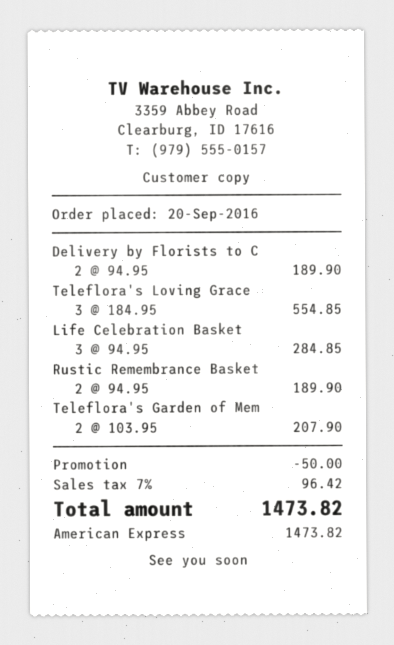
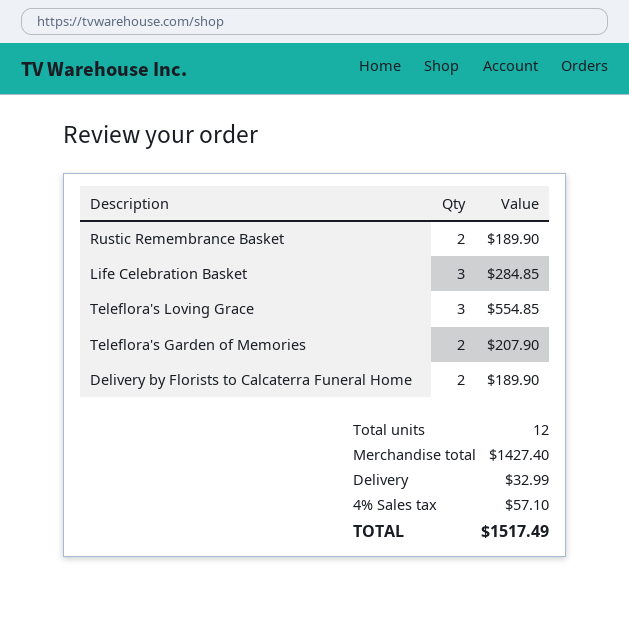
discount: 50.00 -> none
shipping: none -> 32.99
tax: 7% = 96.42 -> 4% = 57.10
total: 1473.82 -> 1517.49

